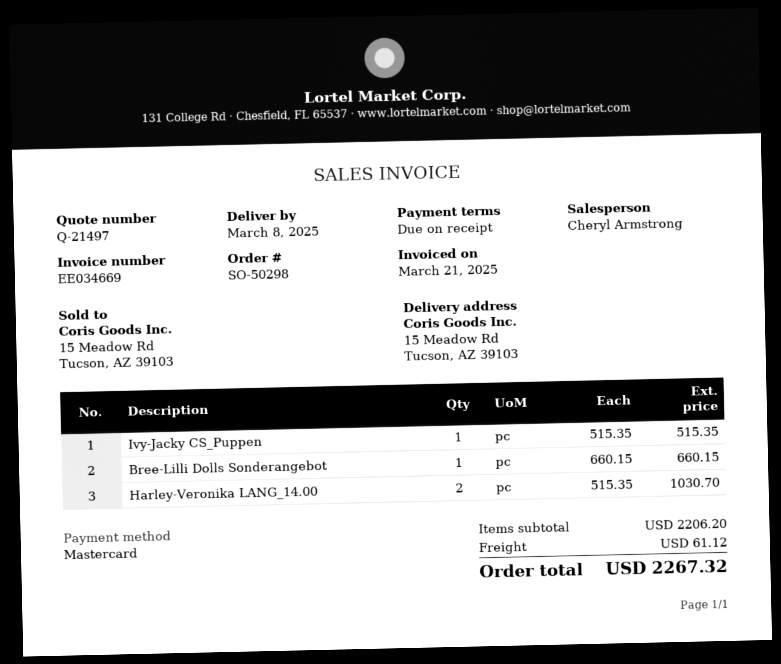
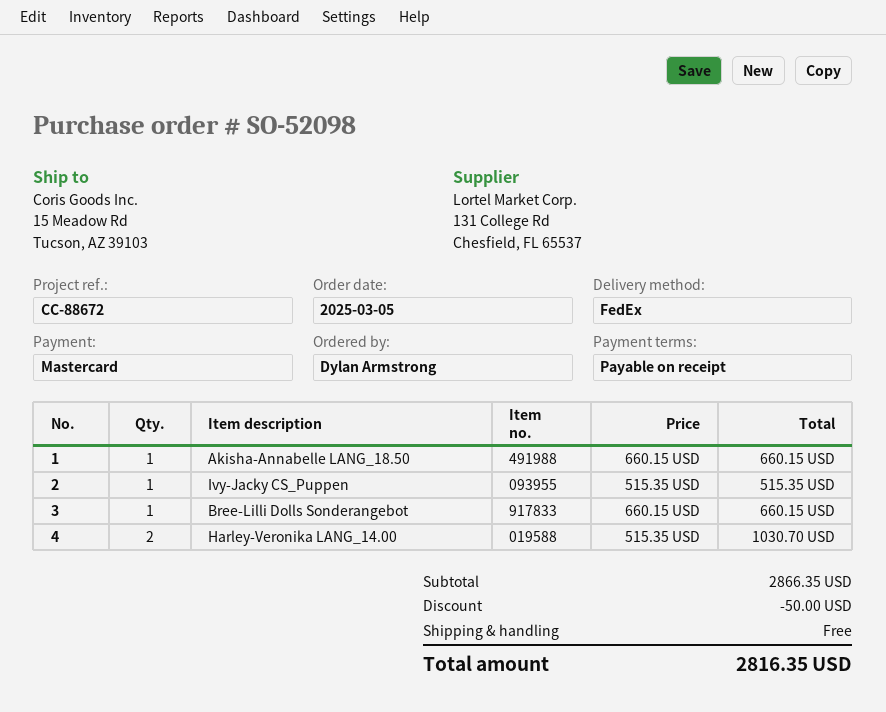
order number: SO-50298 -> SO-52098
Akisha-Annabelle LANG_18.50: none -> 1 x 660.15 = 660.15
subtotal: 2206.20 -> 2866.35
discount: none -> 50.00
shipping: 61.12 -> 0.00
total: 2267.32 -> 2816.35

